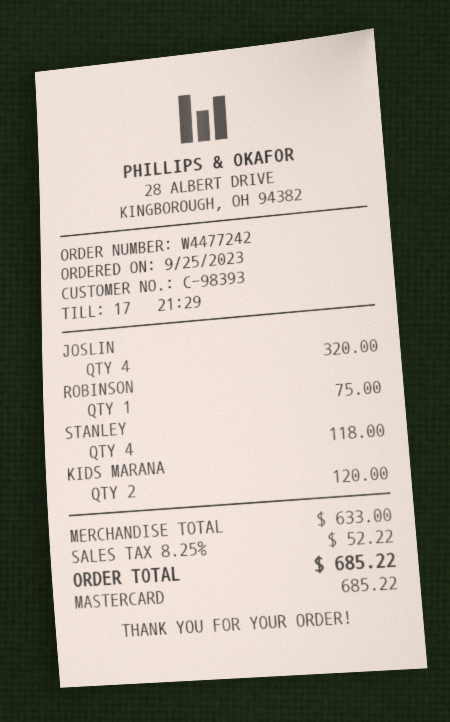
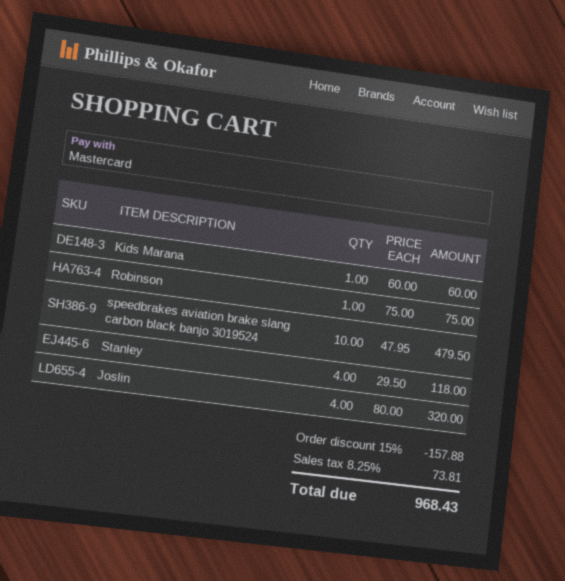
KIDS MARANA: 2 for 120.00 -> 1 for 60.00
speedbrakes aviation brake slang carbon black banjo 3019524: none -> 10 for 479.50
discount: none -> 15% = 157.88
tax: 8.25% = 52.22 -> 8.25% = 73.81
total: 685.22 -> 968.43

